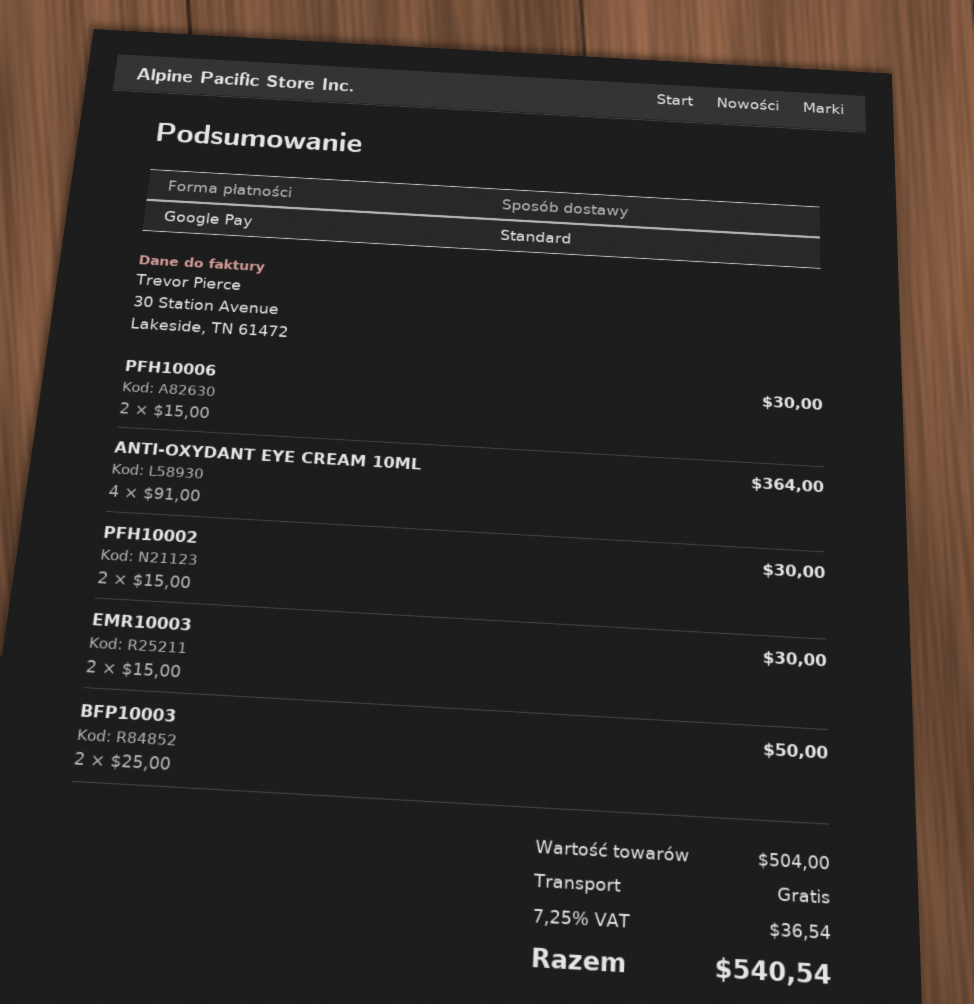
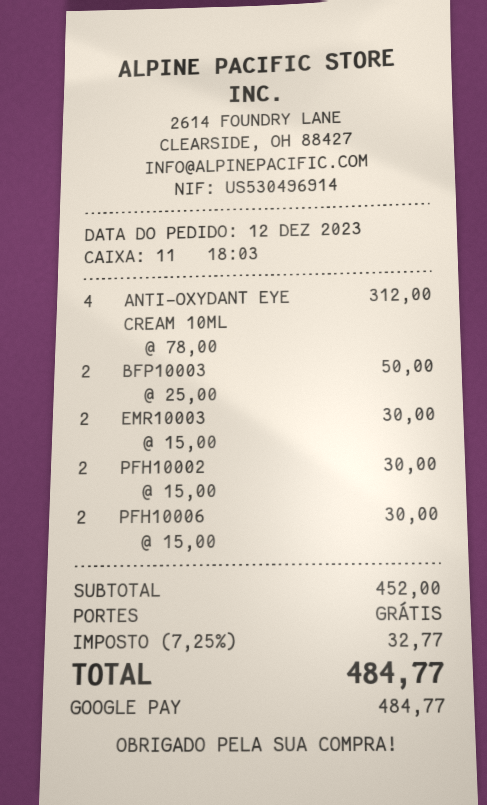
ANTI-OXYDANT EYE CREAM 10ML: 4 x 91.00 = 364.00 -> 4 x 78.00 = 312.00
subtotal: 504.00 -> 452.00
tax: 7.25% = 36.54 -> 7.25% = 32.77
total: 540.54 -> 484.77

